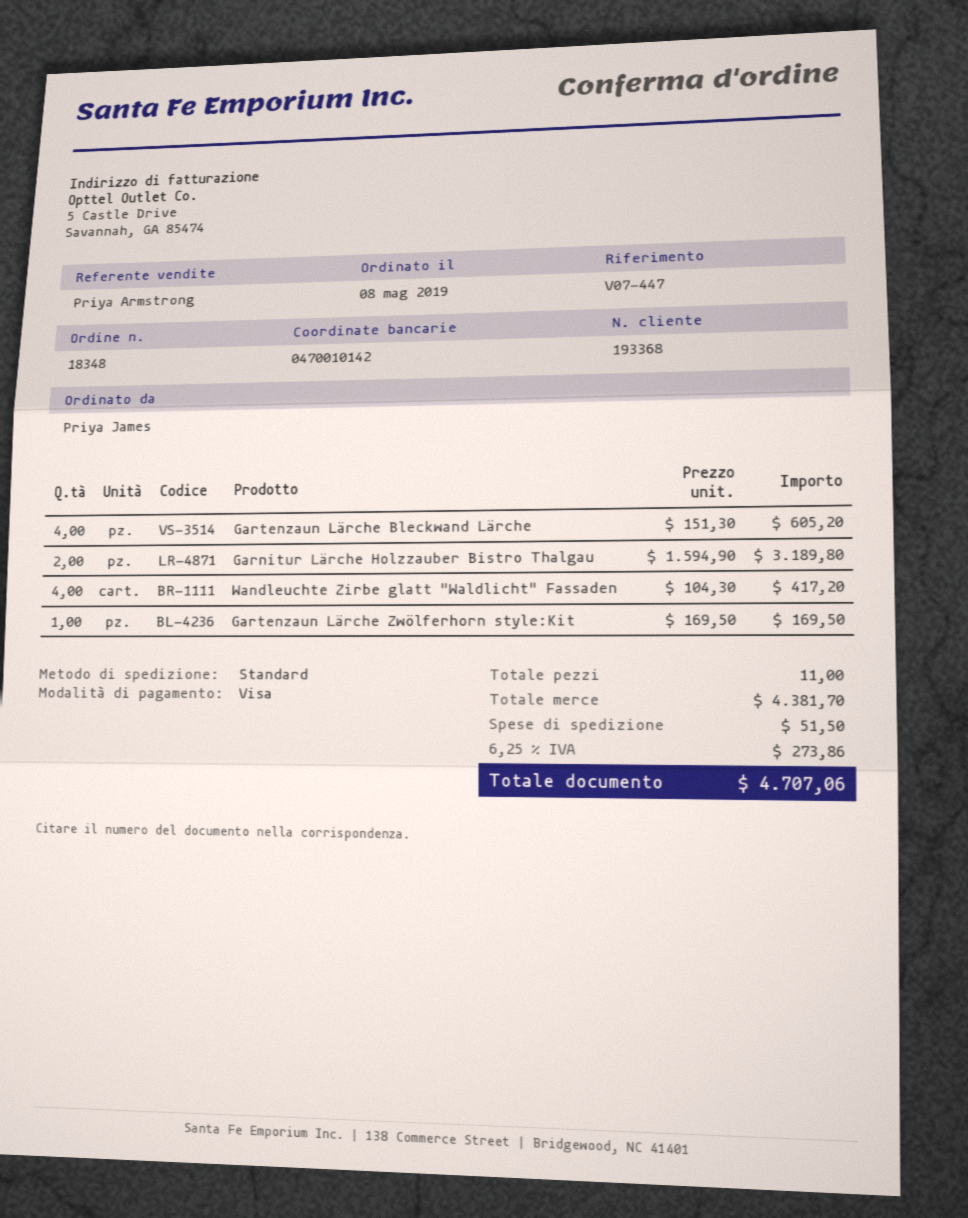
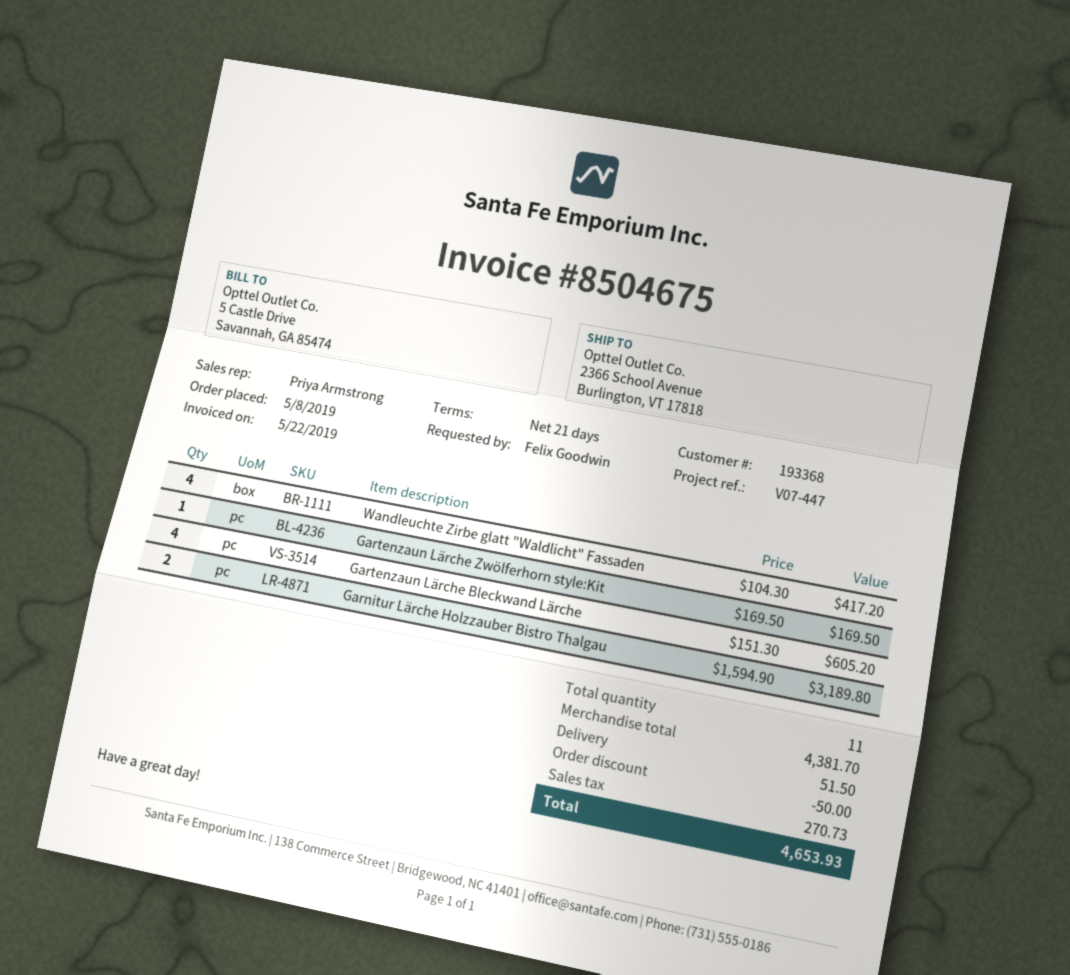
ordered by: Priya James -> Felix Goodwin
discount: none -> 50.00
tax: 273.86 -> 270.73
total: 4707.06 -> 4653.93

